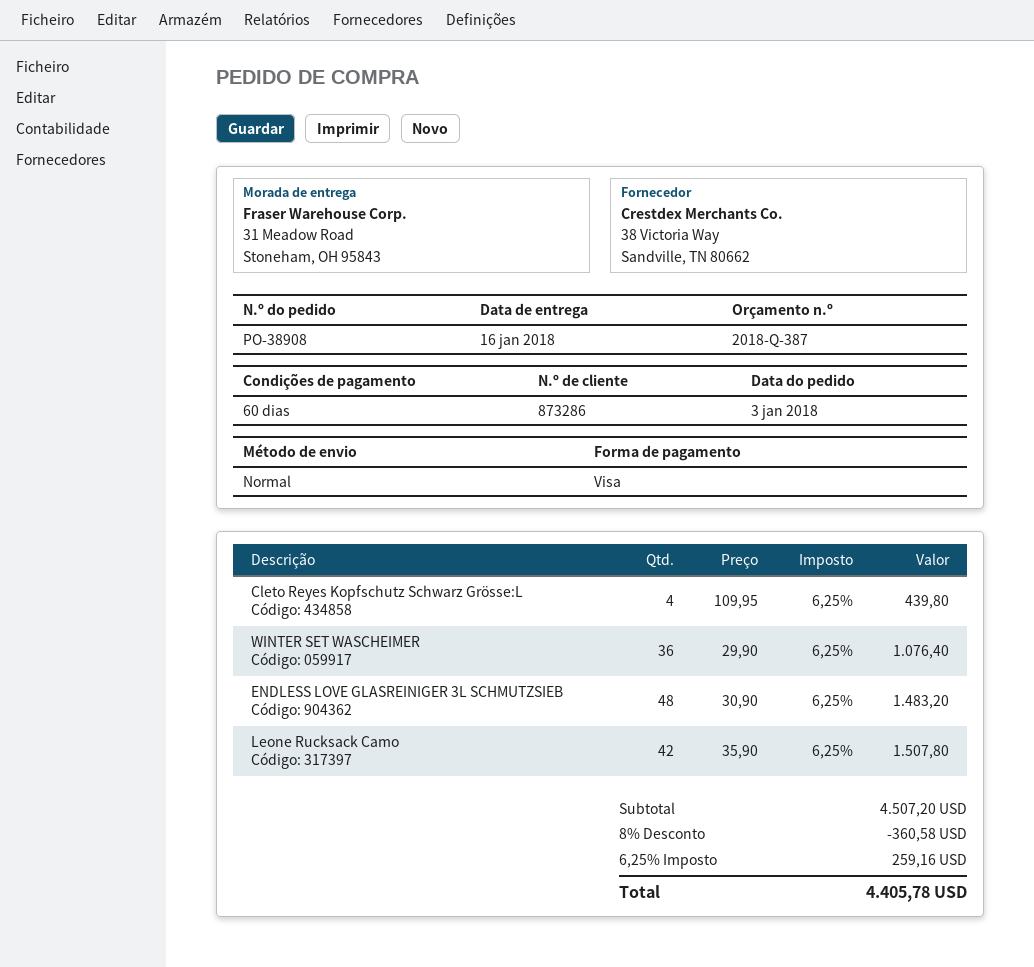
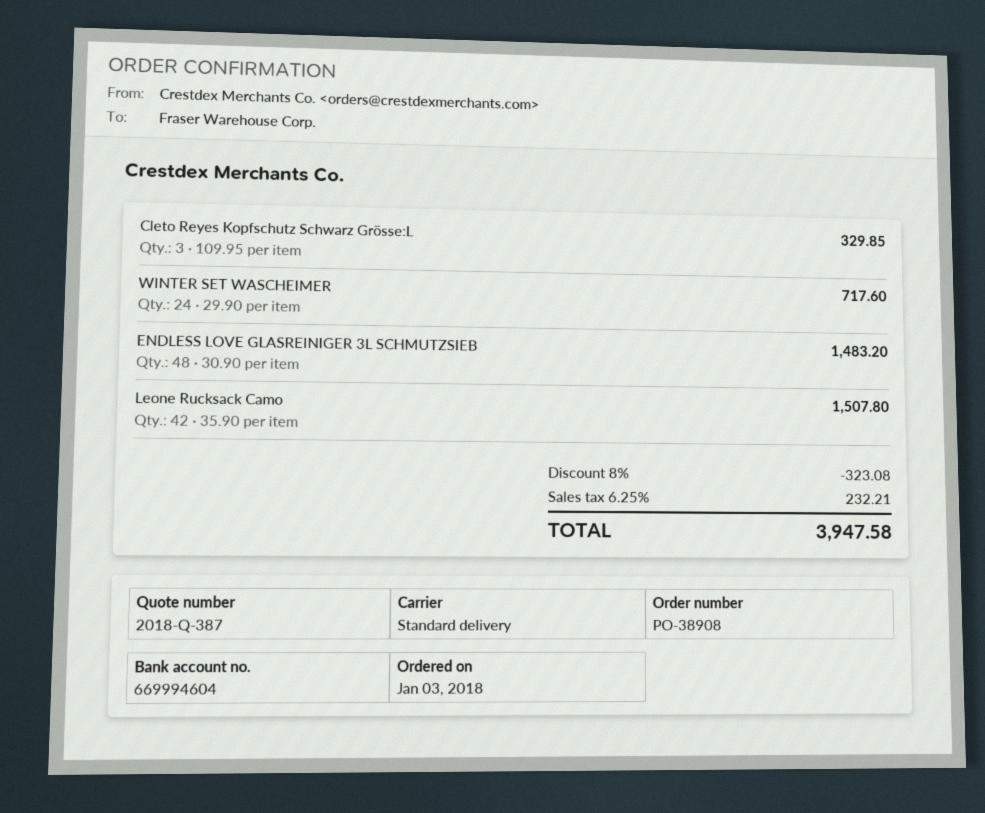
Cleto Reyes Kopfschutz Schwarz Grösse:L: 4 x 109.95 = 439.80 -> 3 x 109.95 = 329.85
WINTER SET WASCHEIMER: 36 x 29.90 = 1076.40 -> 24 x 29.90 = 717.60
discount: 8% = 360.58 -> 8% = 323.08
tax: 6.25% = 259.16 -> 6.25% = 232.21
total: 4405.78 -> 3947.58

